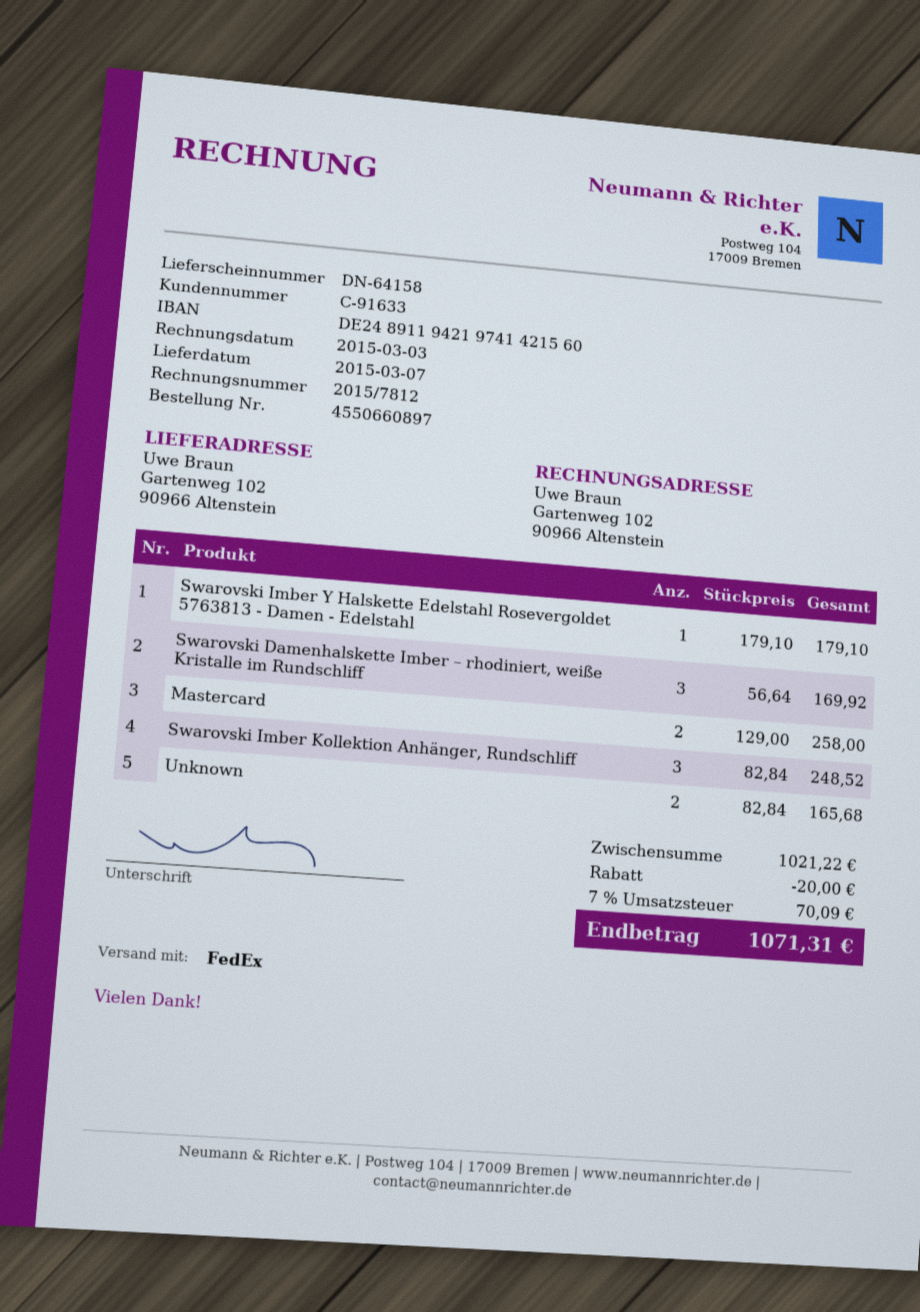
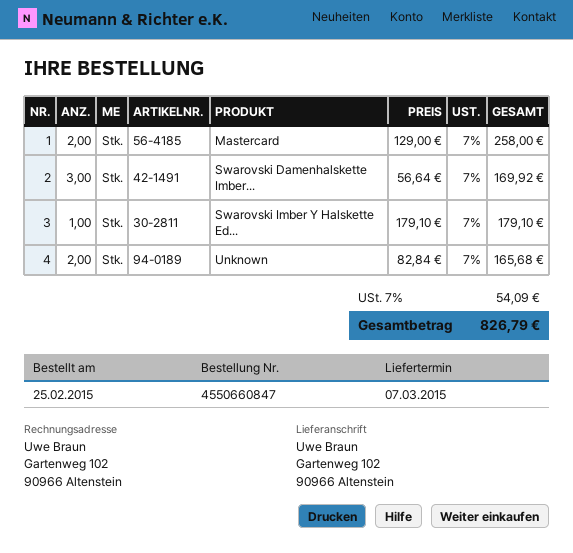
order number: 4550660897 -> 4550660847
Swarovski Imber Kollektion Anhänger, Rundschliff: 3 x 82.84 = 248.52 -> none
discount: 20.00 -> none
tax: 7% = 70.09 -> 7% = 54.09
total: 1071.31 -> 826.79

